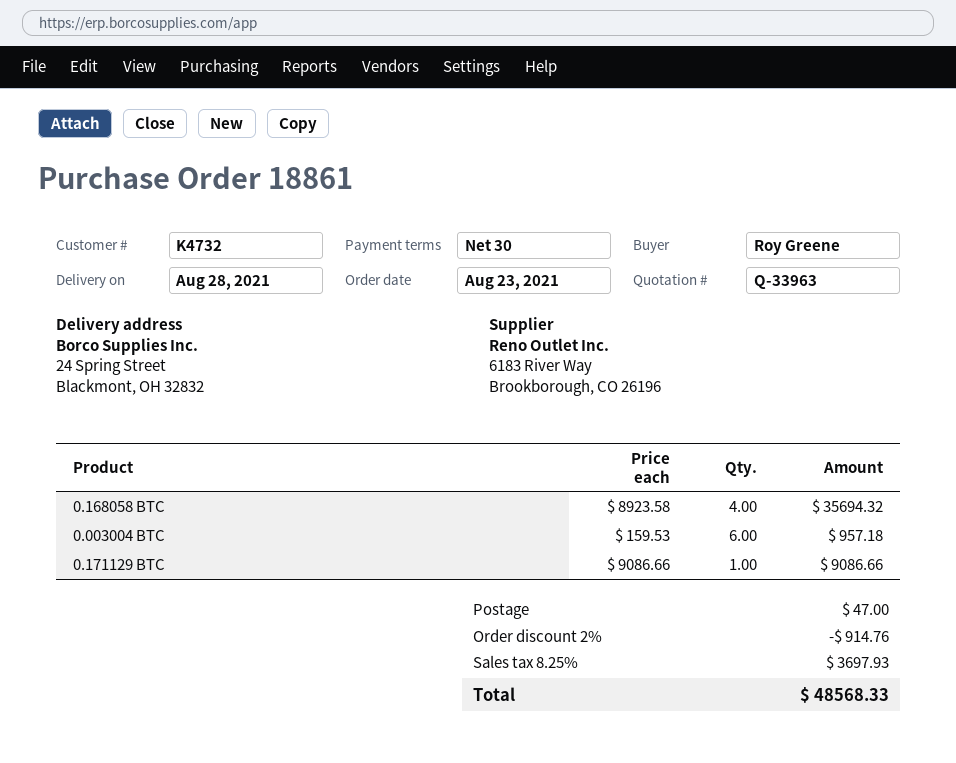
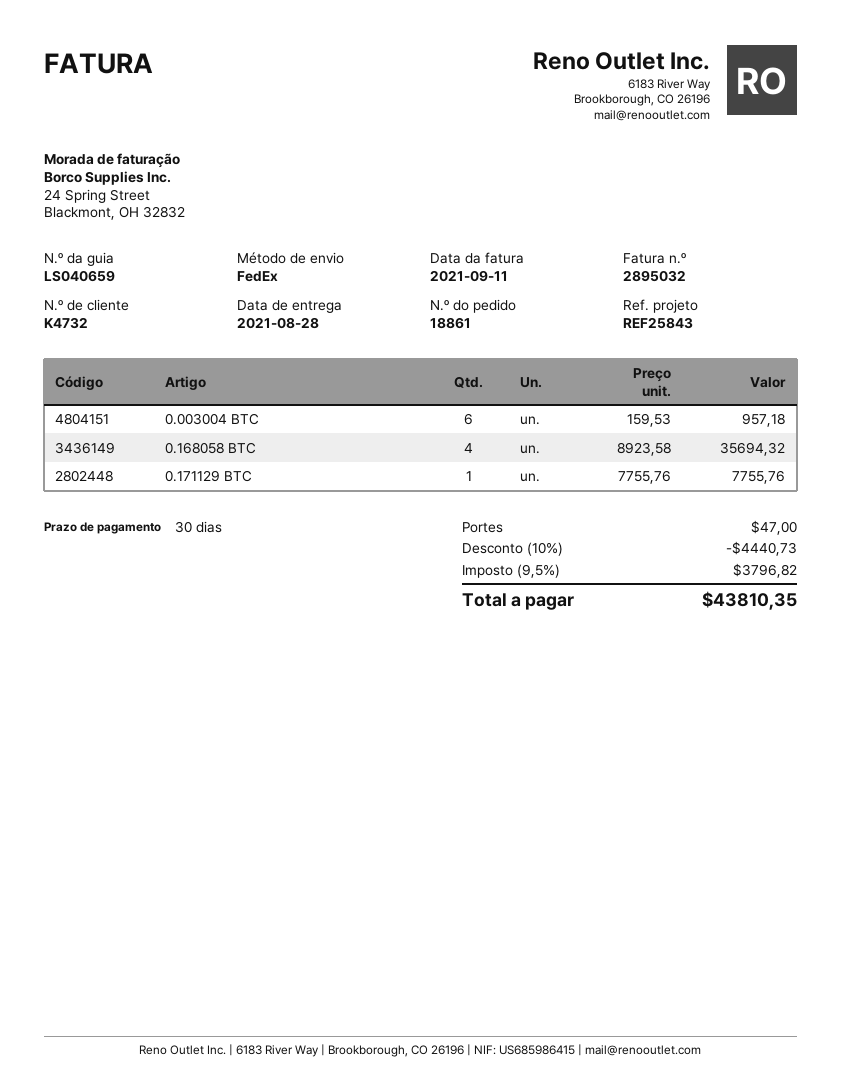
0.171129 BTC: 1 x 9086.66 = 9086.66 -> 1 x 7755.76 = 7755.76
discount: 2% = 914.76 -> 10% = 4440.73
tax: 8.25% = 3697.93 -> 9.5% = 3796.82
total: 48568.33 -> 43810.35

